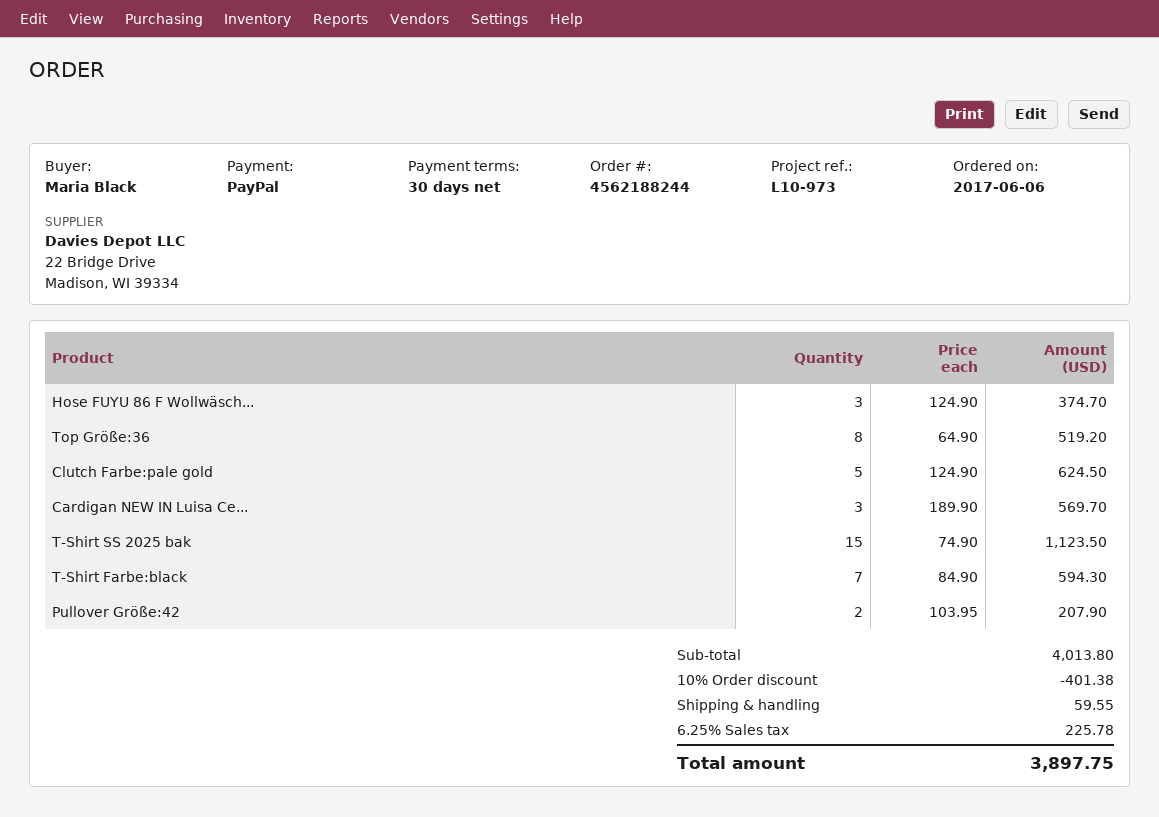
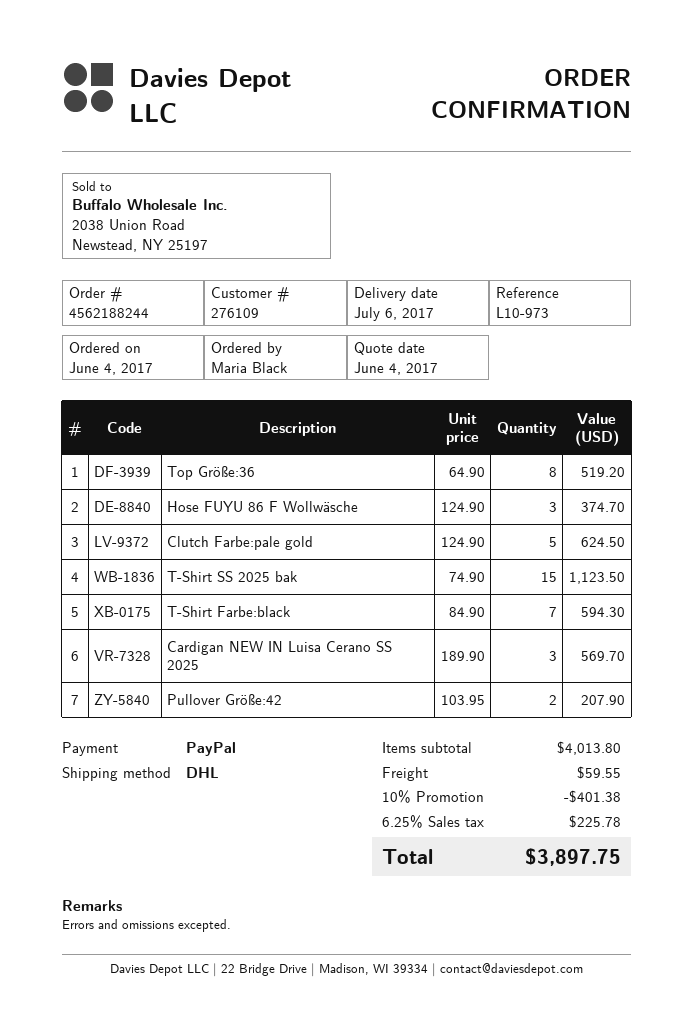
order date: 2017-06-06 -> 2017-06-04

